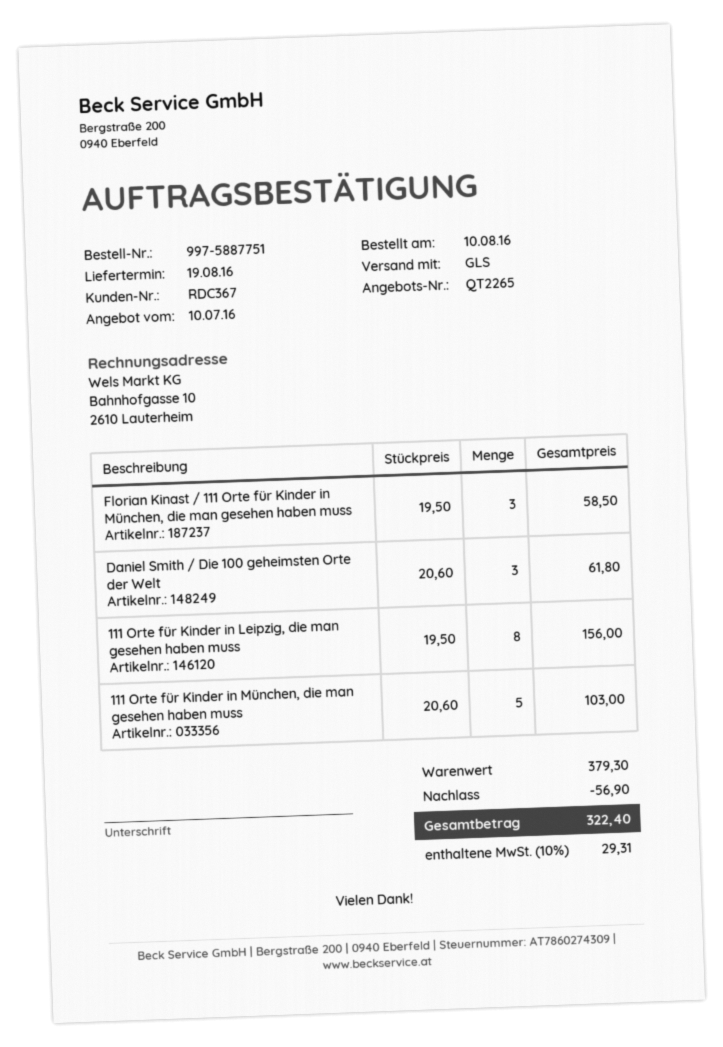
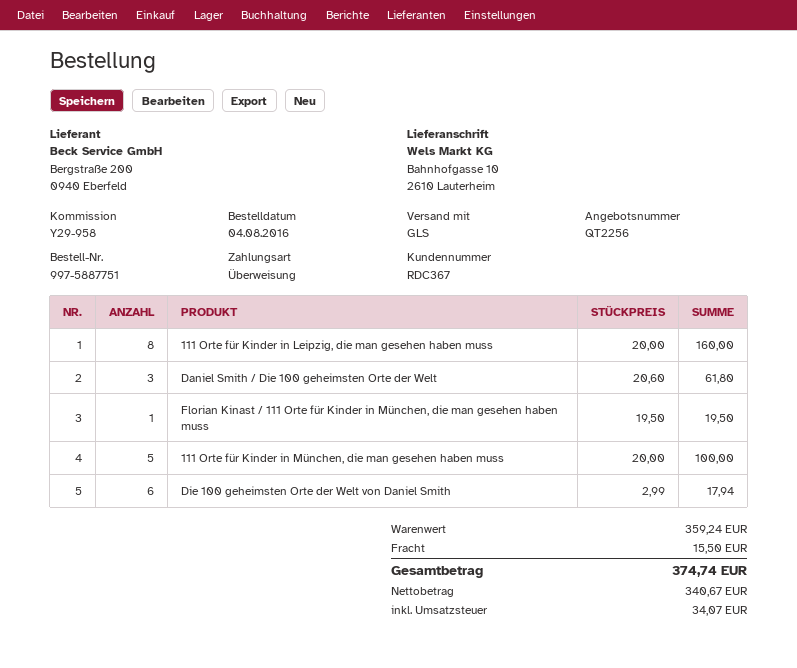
quote number: QT2265 -> QT2256
order date: 2016-08-10 -> 2016-08-04
Florian Kinast / 111 Orte für Kinder in München, die man gesehen haben muss: 3 x 19.50 = 58.50 -> 1 x 19.50 = 19.50
111 Orte für Kinder in Leipzig, die man gesehen haben muss: 8 x 19.50 = 156.00 -> 8 x 20.00 = 160.00
111 Orte für Kinder in München, die man gesehen haben muss: 5 x 20.60 = 103.00 -> 5 x 20.00 = 100.00
Die 100 geheimsten Orte der Welt von Daniel Smith: none -> 6 x 2.99 = 17.94
subtotal: 379.30 -> 359.24
discount: 56.90 -> none
shipping: none -> 15.50
tax: 29.31 -> 34.07
total: 322.40 -> 374.74

